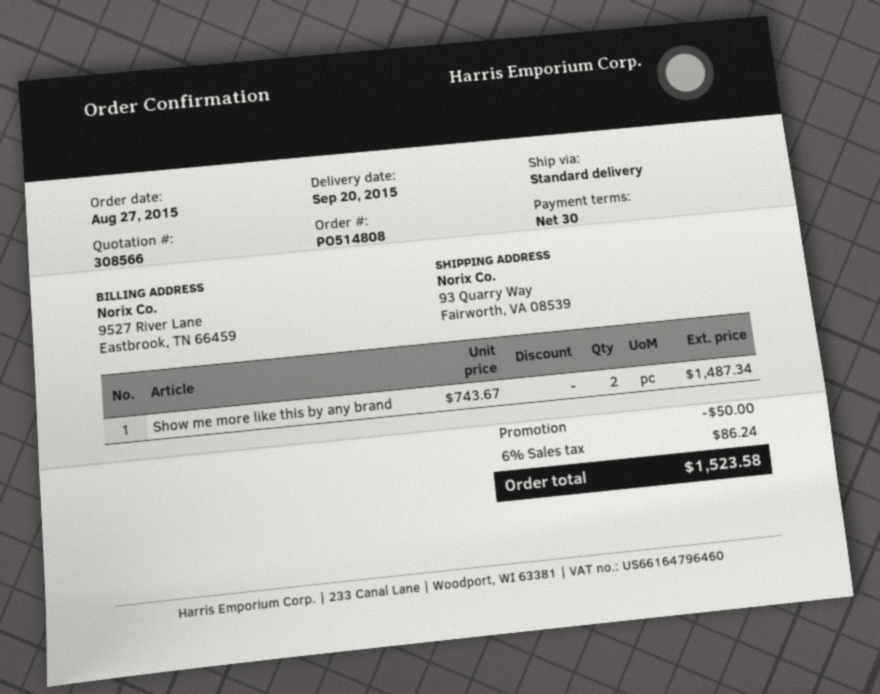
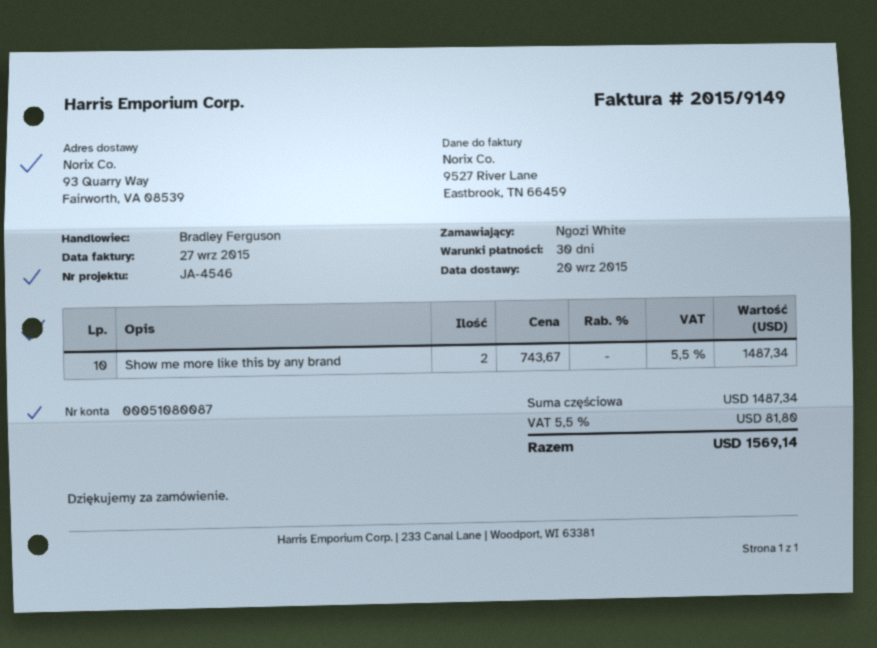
discount: 50.00 -> none
tax: 6% = 86.24 -> 5.5% = 81.80
total: 1523.58 -> 1569.14

